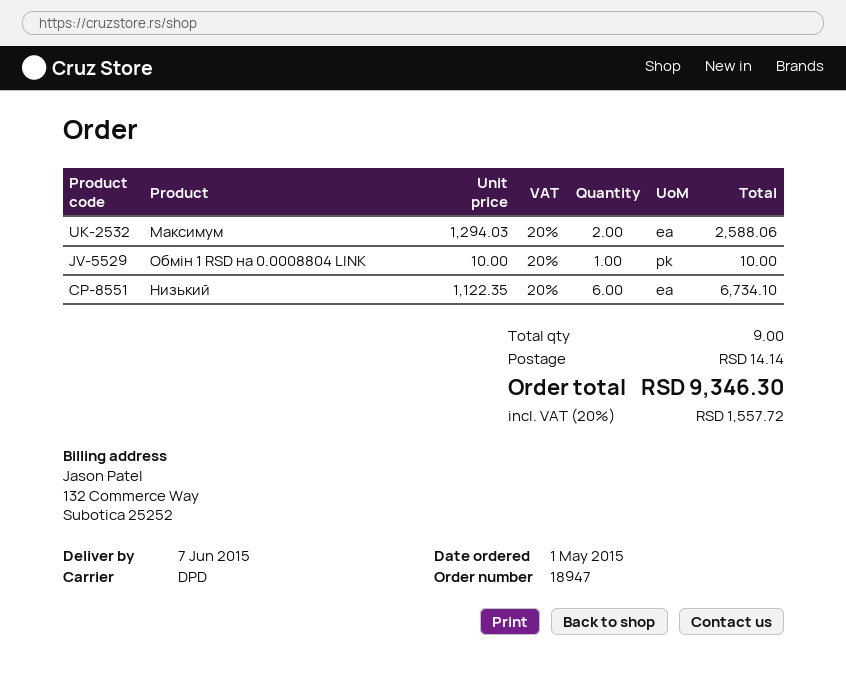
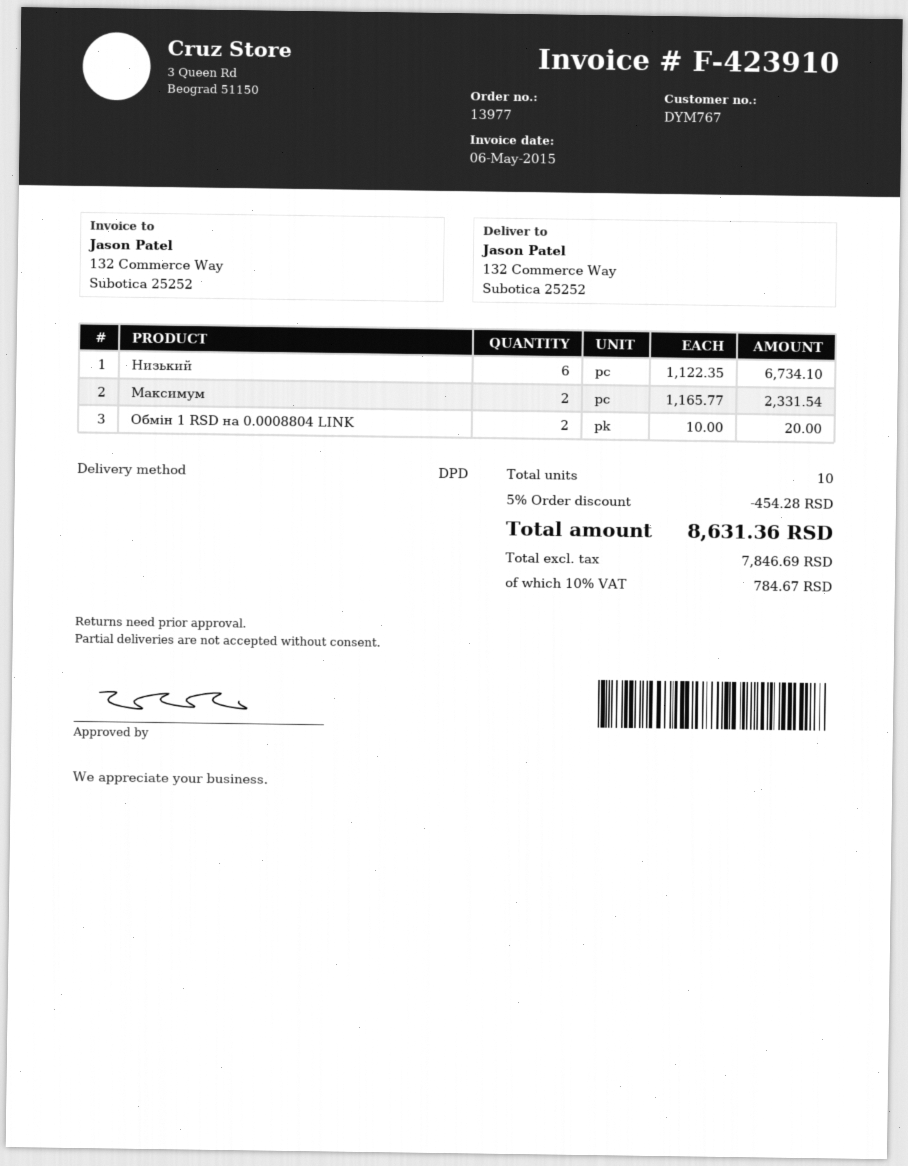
order number: 18947 -> 13977
Максимум: 2 x 1294.03 = 2588.06 -> 2 x 1165.77 = 2331.54
Обмін 1 RSD на 0.0008804 LINK: 1 x 10.00 = 10.00 -> 2 x 10.00 = 20.00
total quantity: 9 -> 10
discount: none -> 5% = 454.28
shipping: 14.14 -> none
tax: 20% = 1557.72 -> 10% = 784.67
total: 9346.30 -> 8631.36

